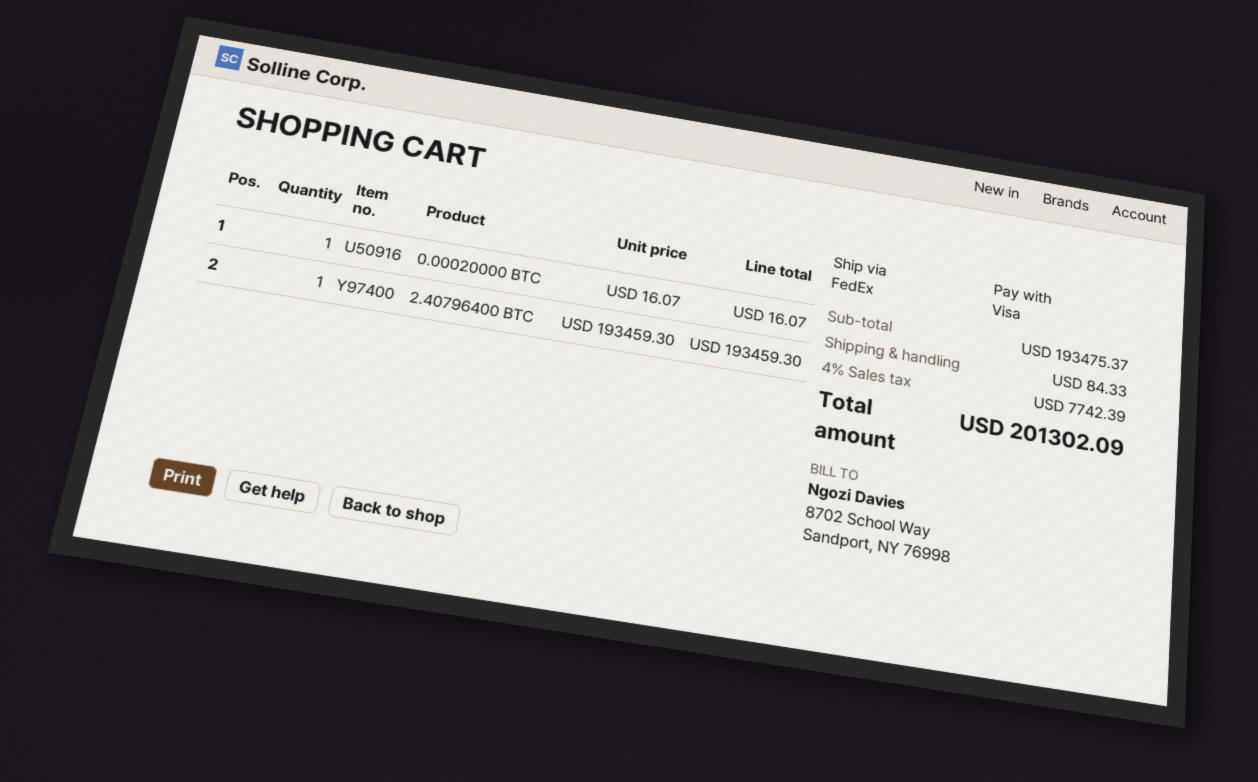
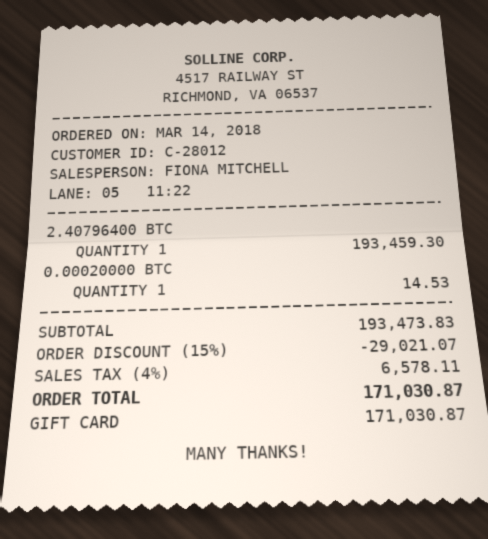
payment method: Visa -> gift card
0.00020000 BTC: 1 for 16.07 -> 1 for 14.53
subtotal: 193475.37 -> 193473.83
discount: none -> 15% = 29021.07
shipping: 84.33 -> none
tax: 4% = 7742.39 -> 4% = 6578.11
total: 201302.09 -> 171030.87

